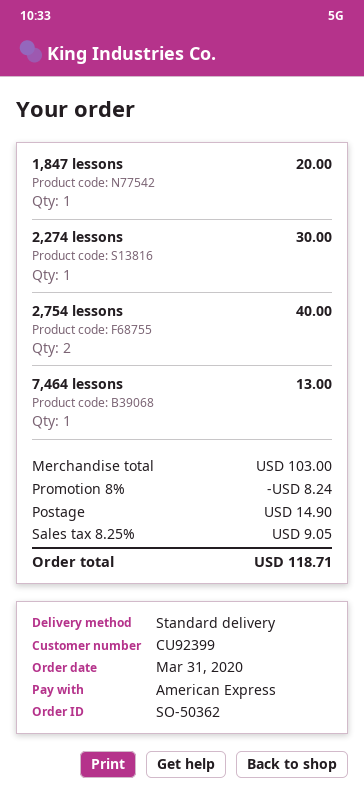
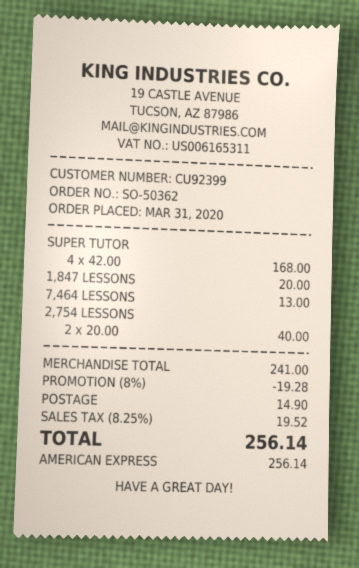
2,274 lessons: 1 for 30.00 -> none
SUPER TUTOR: none -> 4 for 168.00
subtotal: 103.00 -> 241.00
discount: 8% = 8.24 -> 8% = 19.28
tax: 8.25% = 9.05 -> 8.25% = 19.52
total: 118.71 -> 256.14

